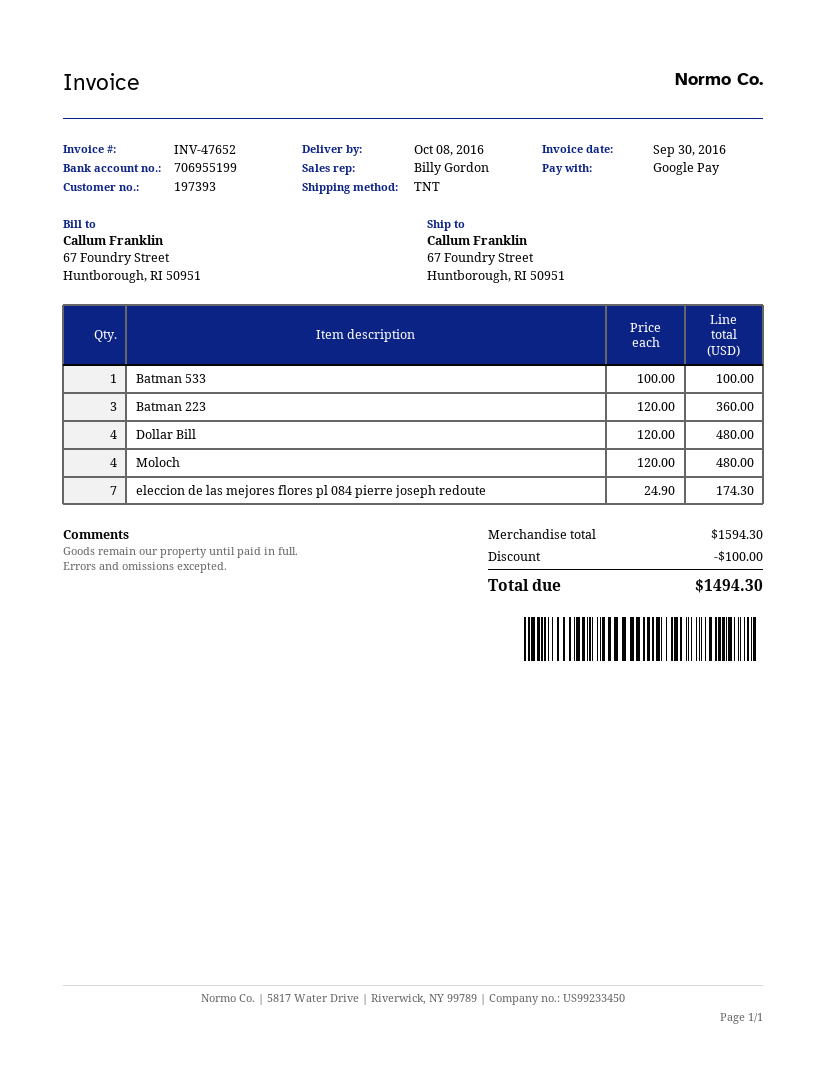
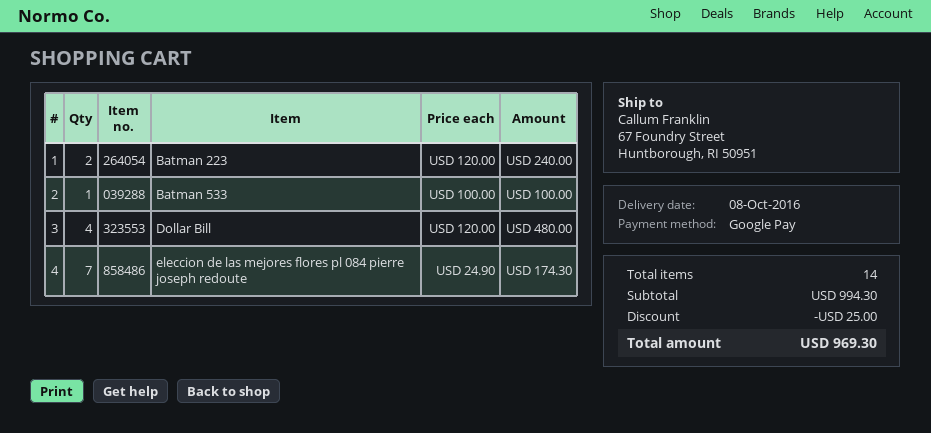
Batman 223: 3 x 120.00 = 360.00 -> 2 x 120.00 = 240.00
Moloch: 4 x 120.00 = 480.00 -> none
subtotal: 1594.30 -> 994.30
discount: 100.00 -> 25.00
total: 1494.30 -> 969.30

